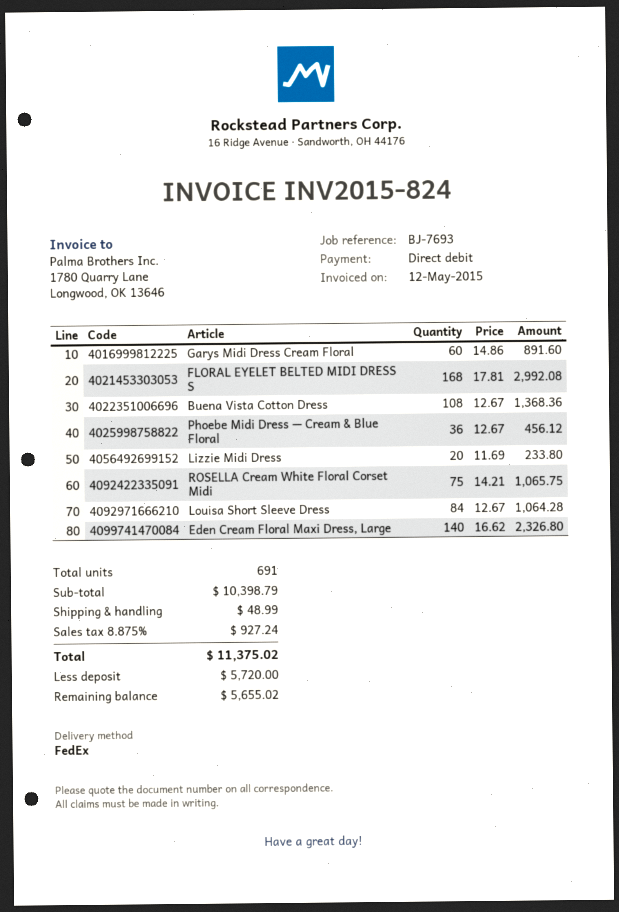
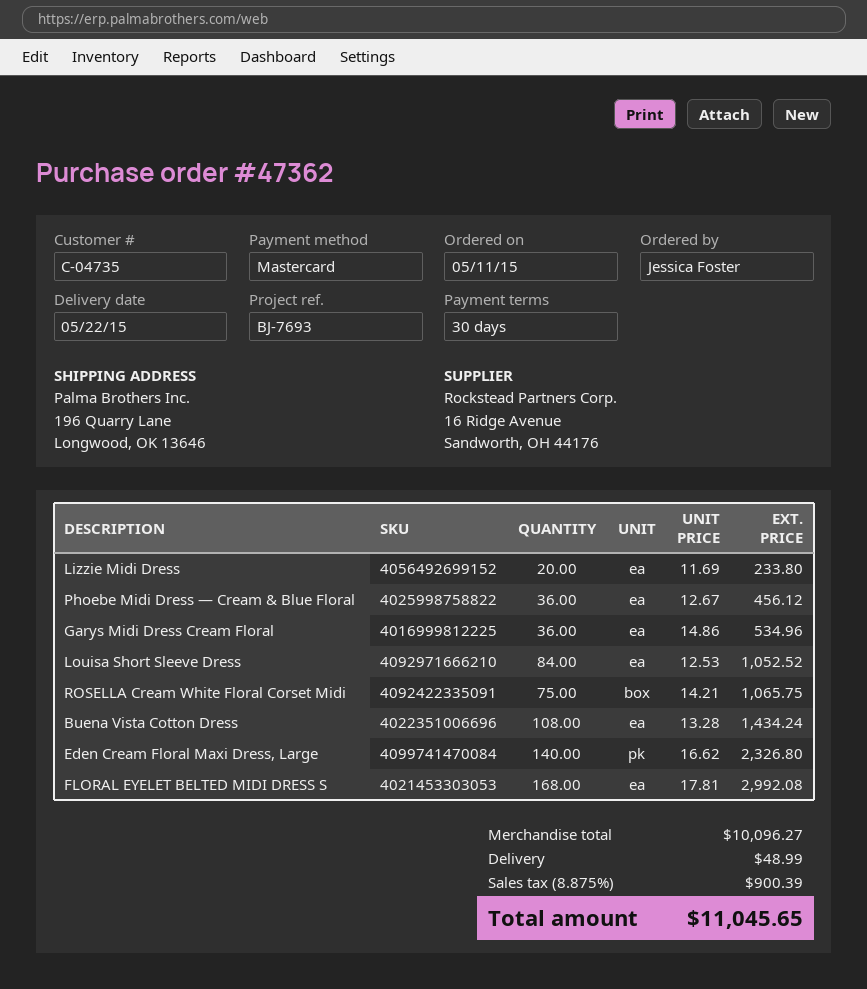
payment method: direct debit -> Mastercard
Garys Midi Dress Cream Floral: 60 x 14.86 = 891.60 -> 36 x 14.86 = 534.96
Buena Vista Cotton Dress: 108 x 12.67 = 1368.36 -> 108 x 13.28 = 1434.24
Louisa Short Sleeve Dress: 84 x 12.67 = 1064.28 -> 84 x 12.53 = 1052.52
subtotal: 10398.79 -> 10096.27
tax: 8.875% = 927.24 -> 8.875% = 900.39
total: 11375.02 -> 11045.65

